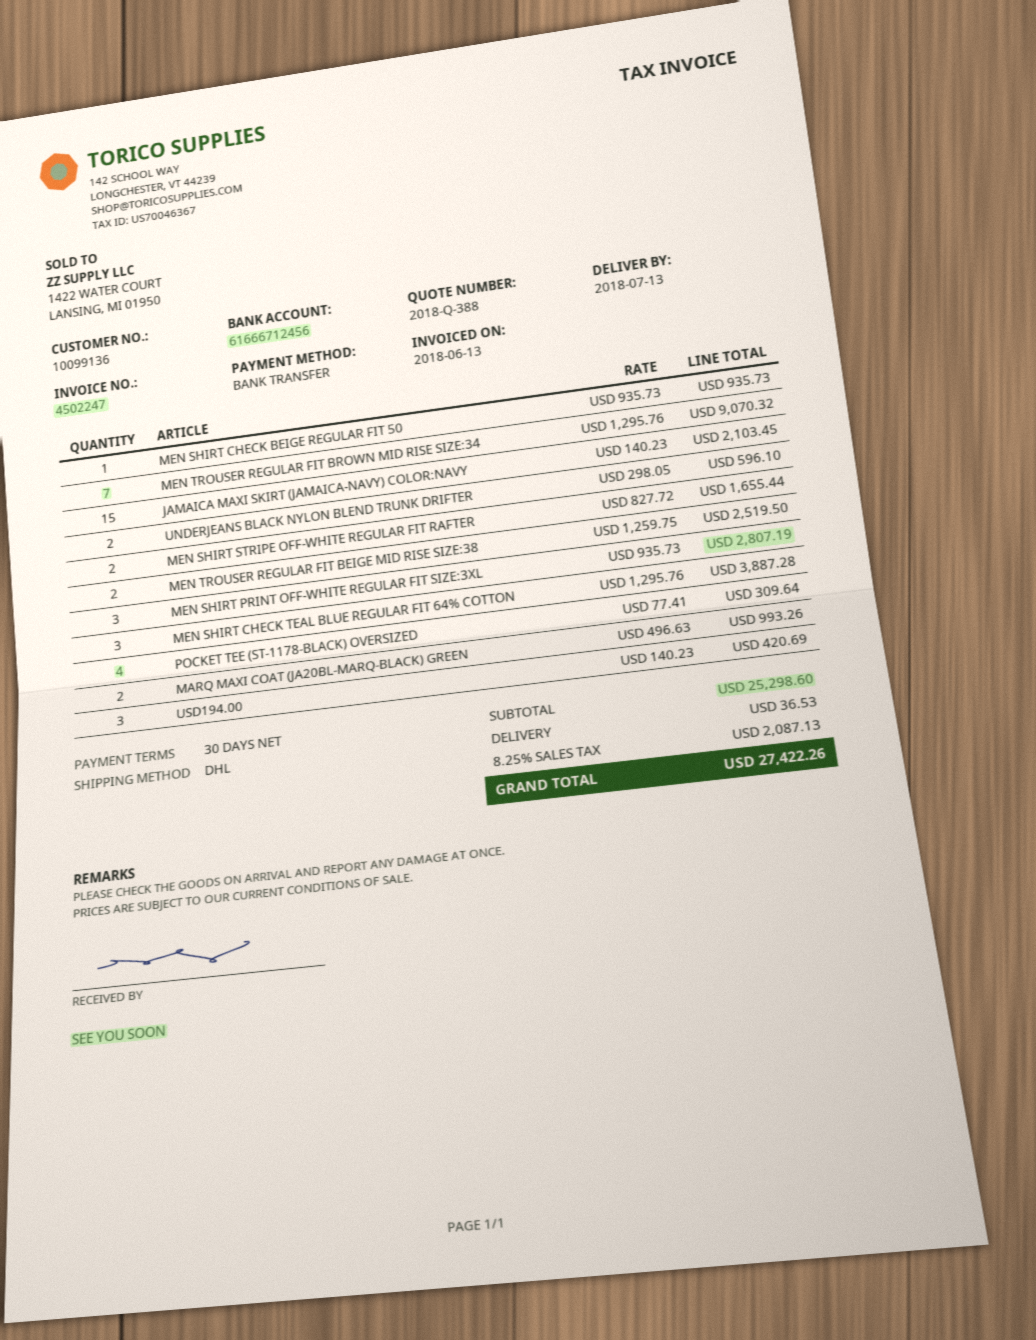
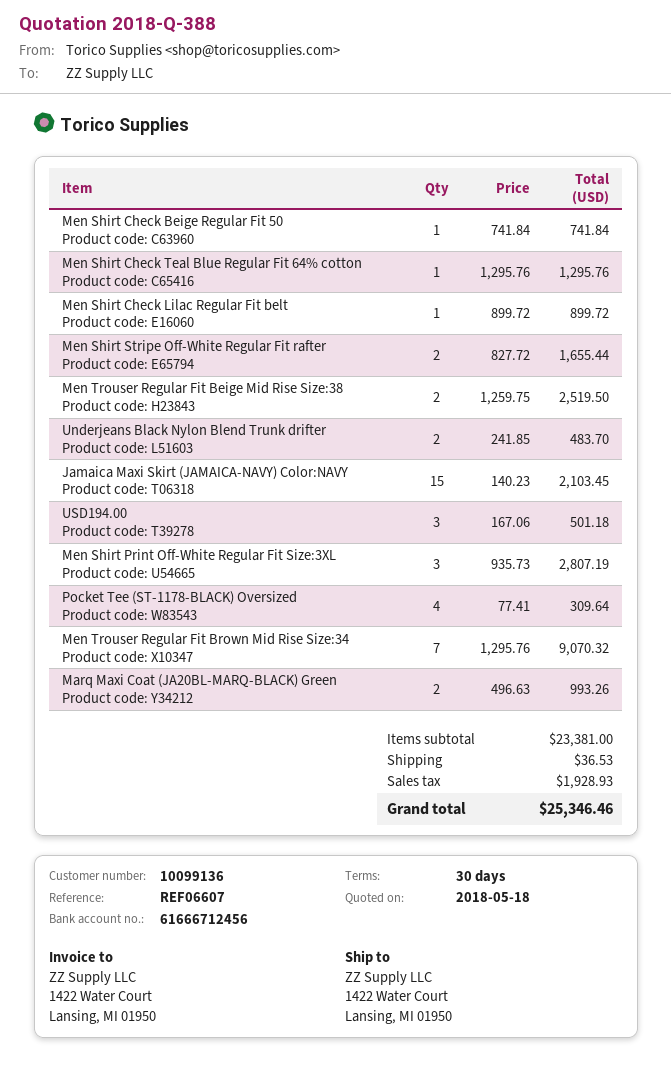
MEN SHIRT CHECK BEIGE REGULAR FIT 50: 1 x 935.73 = 935.73 -> 1 x 741.84 = 741.84
UNDERJEANS BLACK NYLON BLEND TRUNK DRIFTER: 2 x 298.05 = 596.10 -> 2 x 241.85 = 483.70
MEN SHIRT CHECK TEAL BLUE REGULAR FIT 64% COTTON: 3 x 1295.76 = 3887.28 -> 1 x 1295.76 = 1295.76
USD194.00: 3 x 140.23 = 420.69 -> 3 x 167.06 = 501.18
Men Shirt Check Lilac Regular Fit belt: none -> 1 x 899.72 = 899.72
subtotal: 25298.60 -> 23381.00
tax: 2087.13 -> 1928.93
total: 27422.26 -> 25346.46

